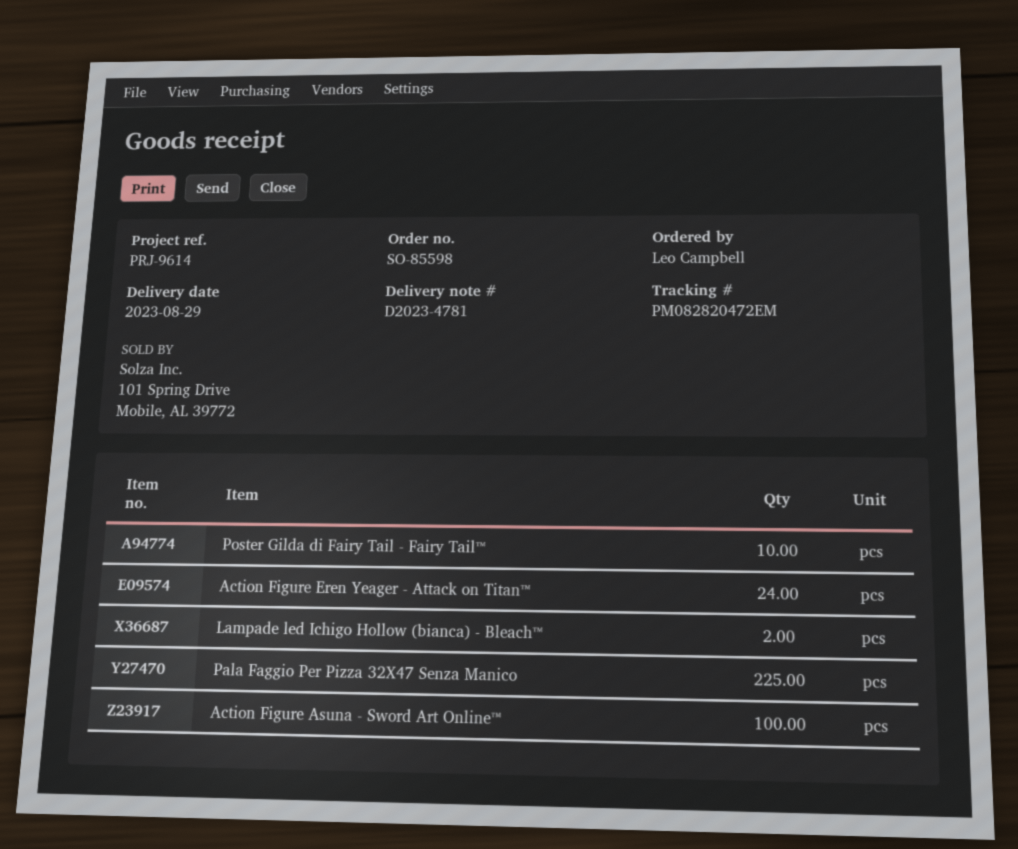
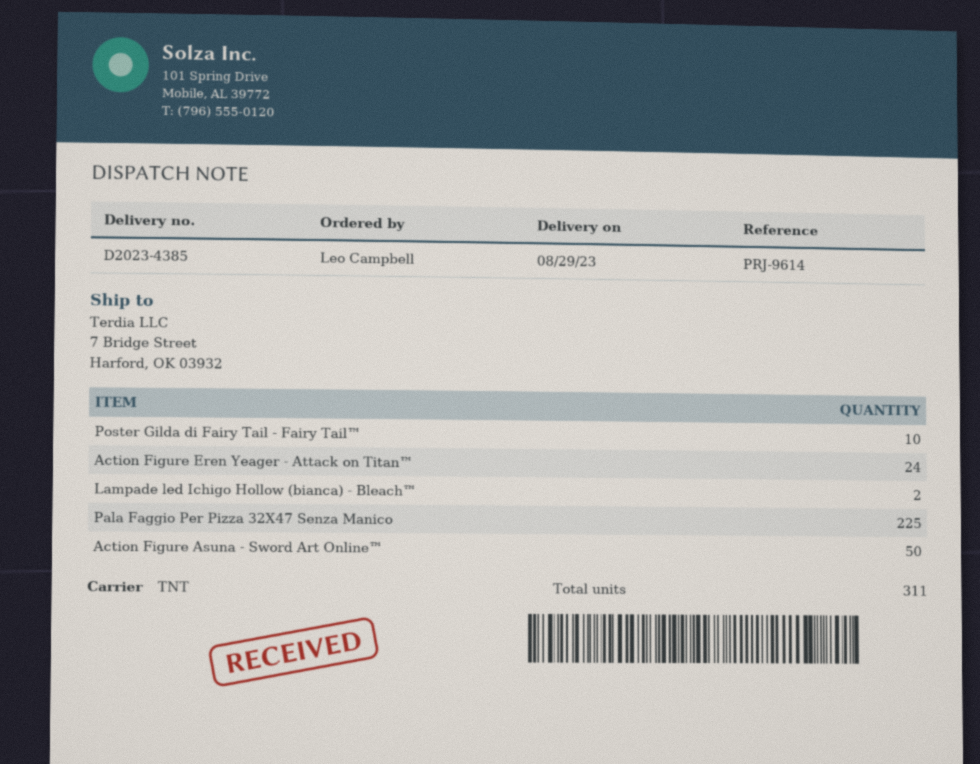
delivery note number: D2023-4781 -> D2023-4385
Action Figure Asuna - Sword Art Online™: 100 -> 50

